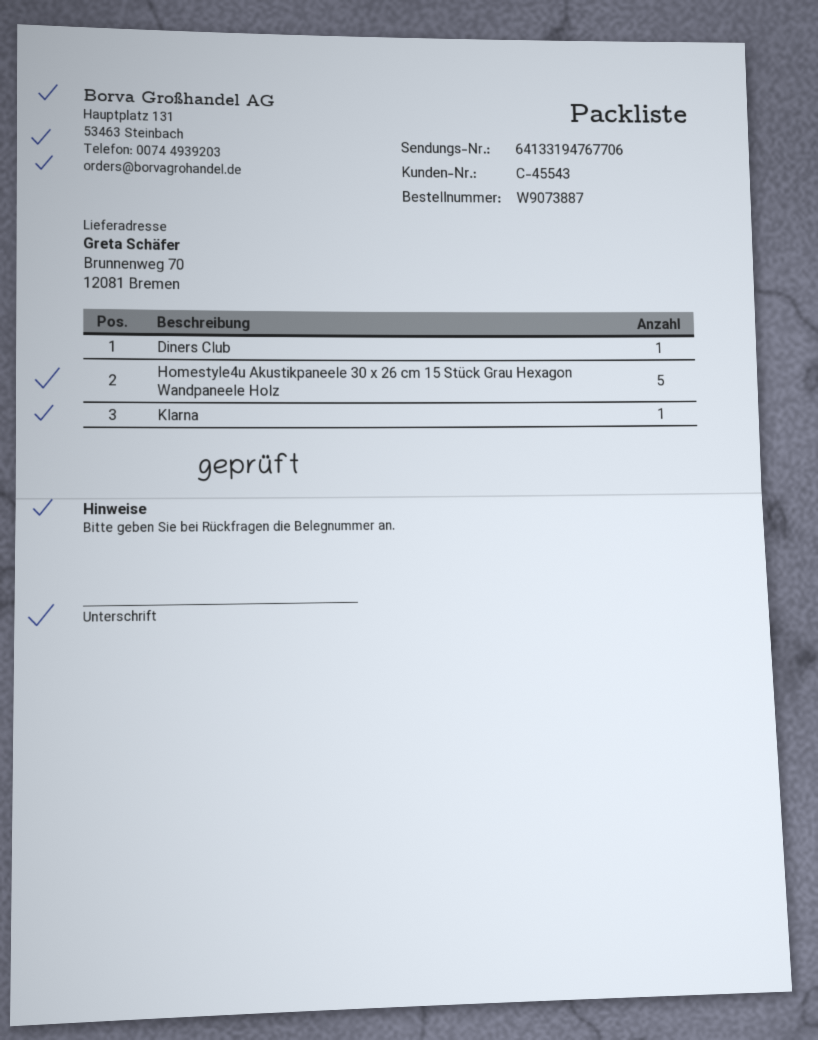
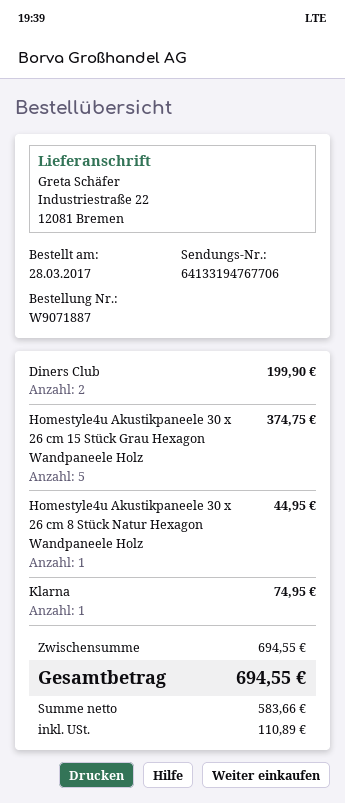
order number: W9073887 -> W9071887
ship to: Brunnenweg 70, 12081 Bremen -> Industriestraße 22, 12081 Bremen
Diners Club: 1 -> 2
Homestyle4u Akustikpaneele 30 x 26 cm 8 Stück Natur Hexagon Wandpaneele Holz: none -> 1

